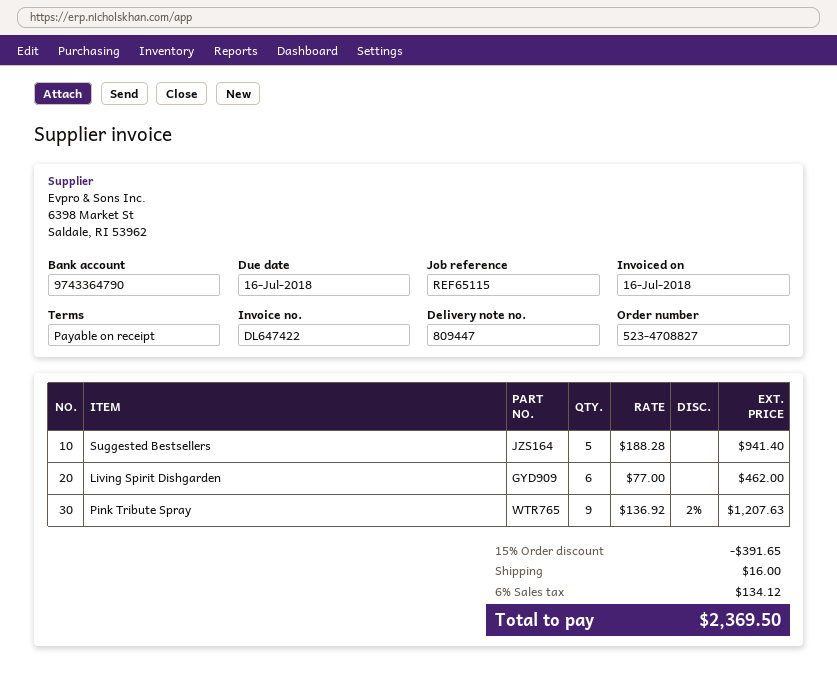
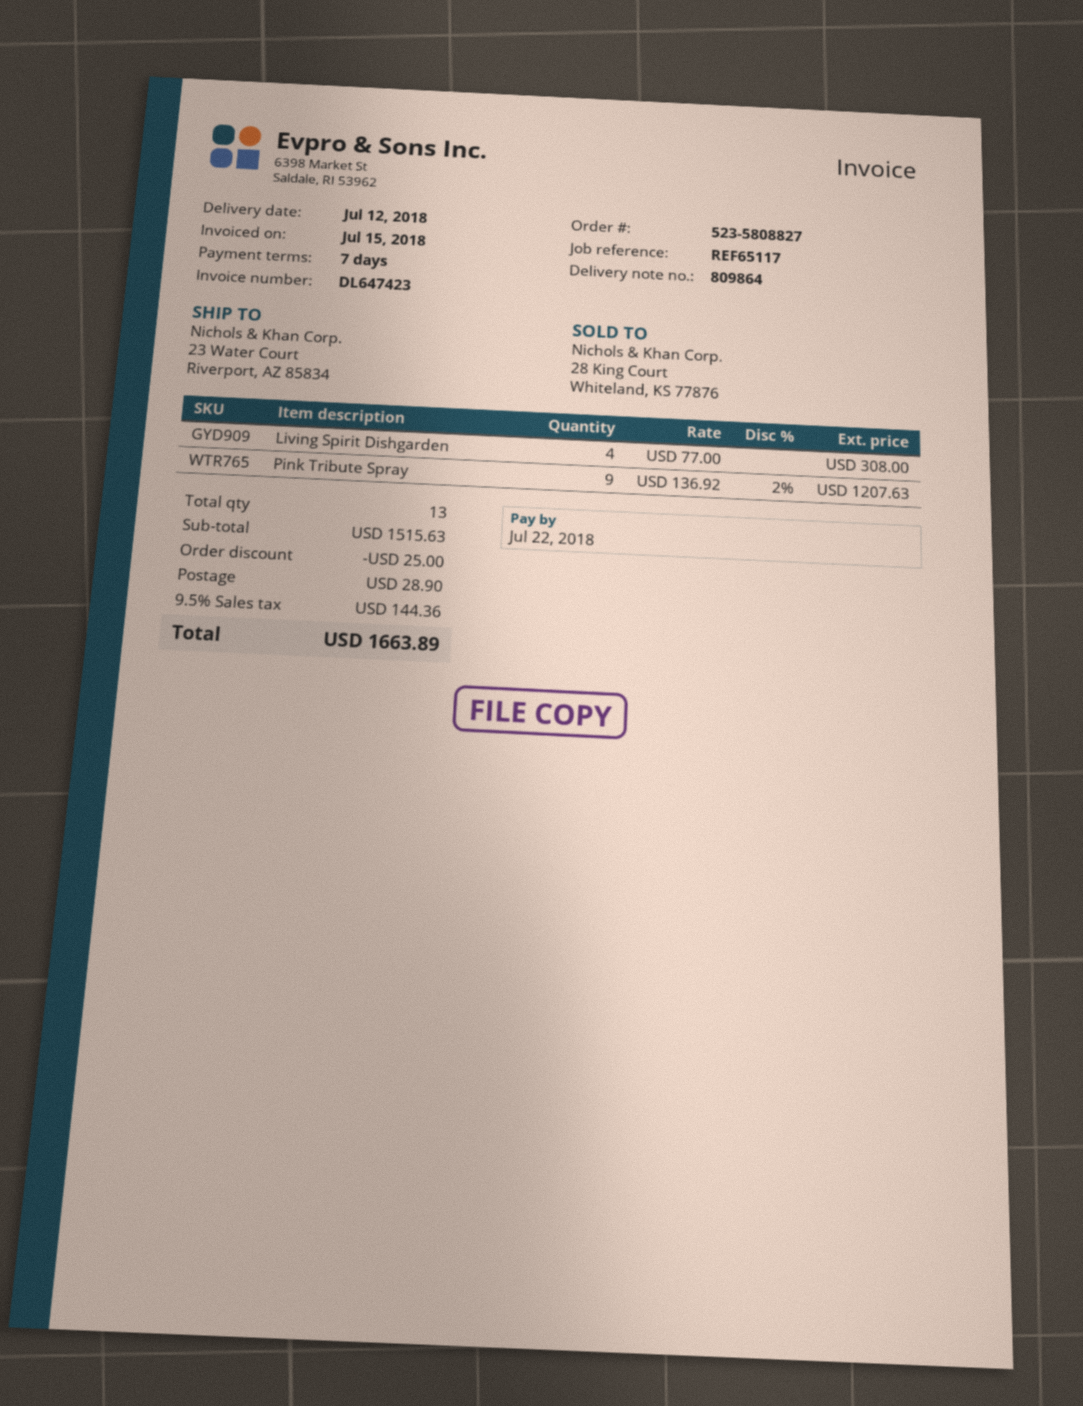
order number: 523-4708827 -> 523-5808827
delivery note number: 809447 -> 809864
invoice number: DL647422 -> DL647423
invoice date: 2018-07-16 -> 2018-07-15
payment terms: on receipt -> 7 days
due date: 2018-07-16 -> 2018-07-22
reference: REF65115 -> REF65117
Suggested Bestsellers: 5 x 188.28 = 941.40 -> none
Living Spirit Dishgarden: 6 x 77.00 = 462.00 -> 4 x 77.00 = 308.00
discount: 391.65 -> 25.00
shipping: 16.00 -> 28.90
tax: 6% = 134.12 -> 9.5% = 144.36
total: 2369.50 -> 1663.89

